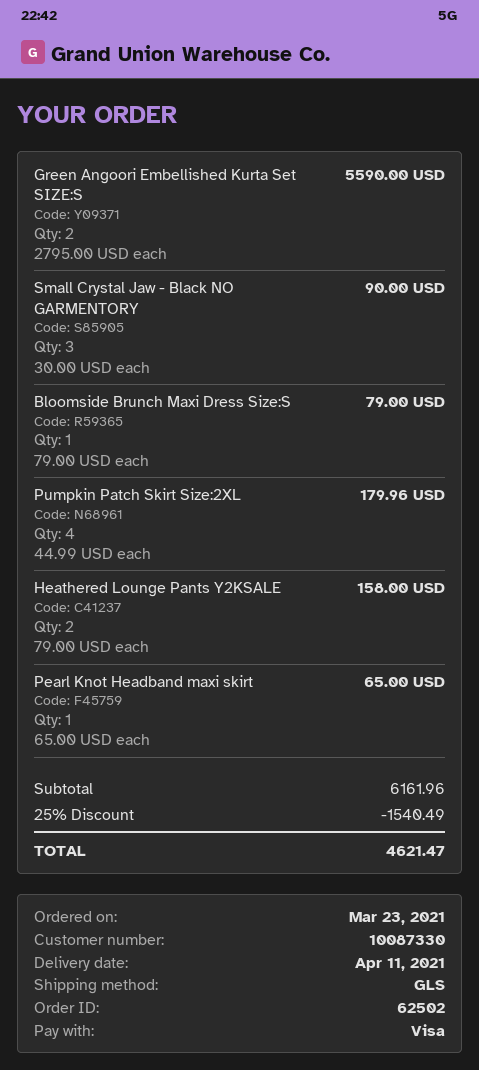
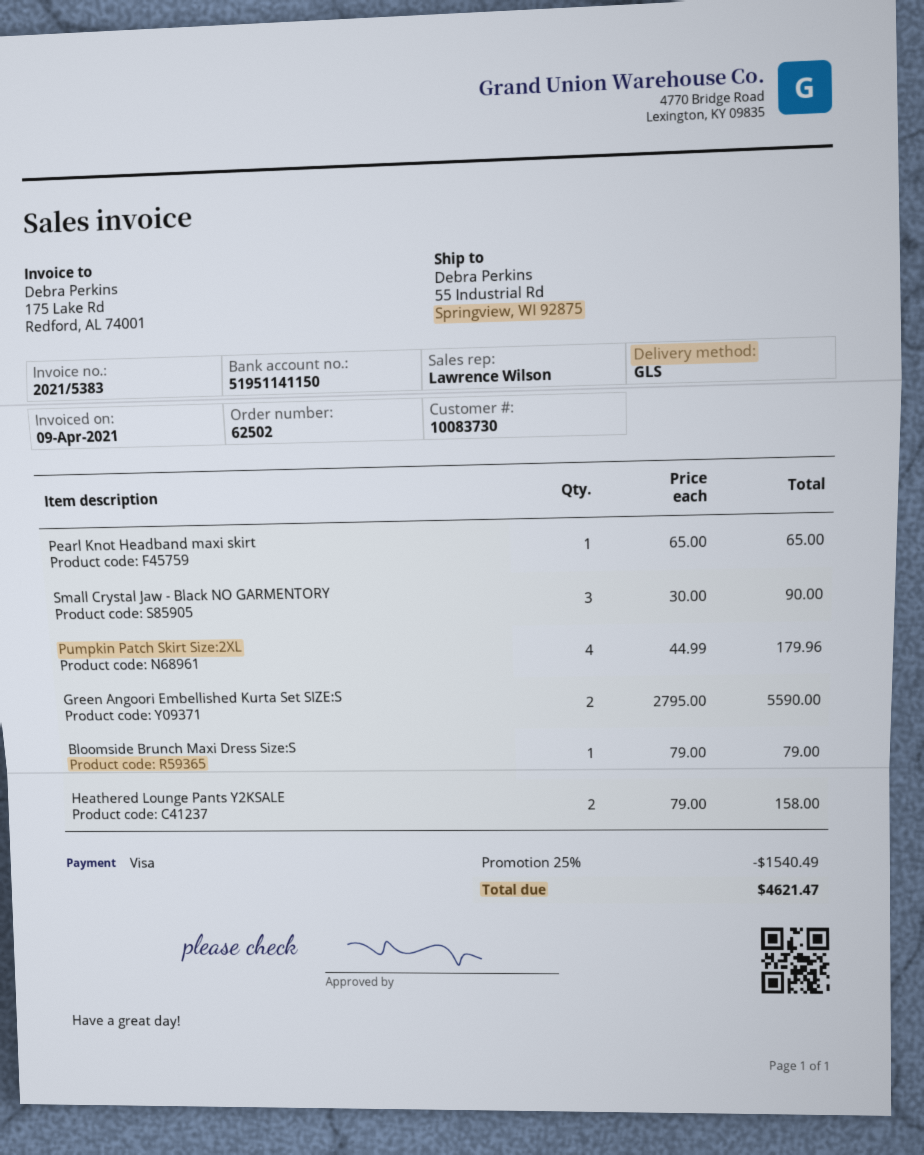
customer number: 10087330 -> 10083730

